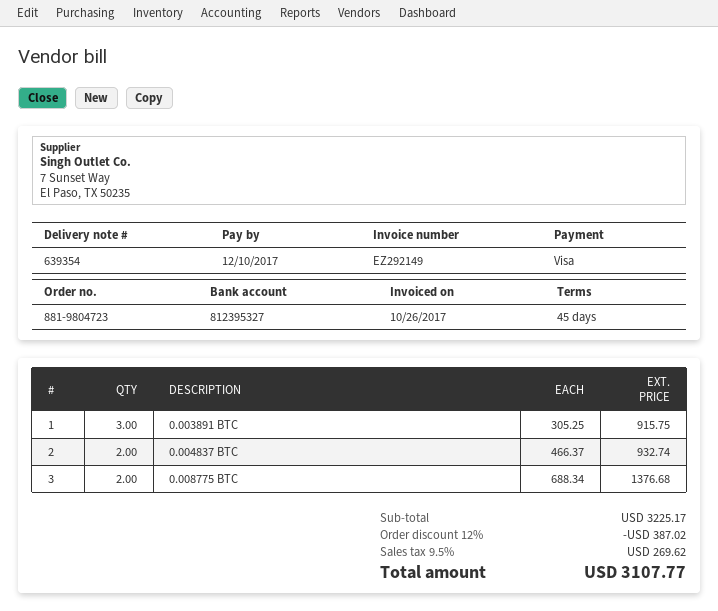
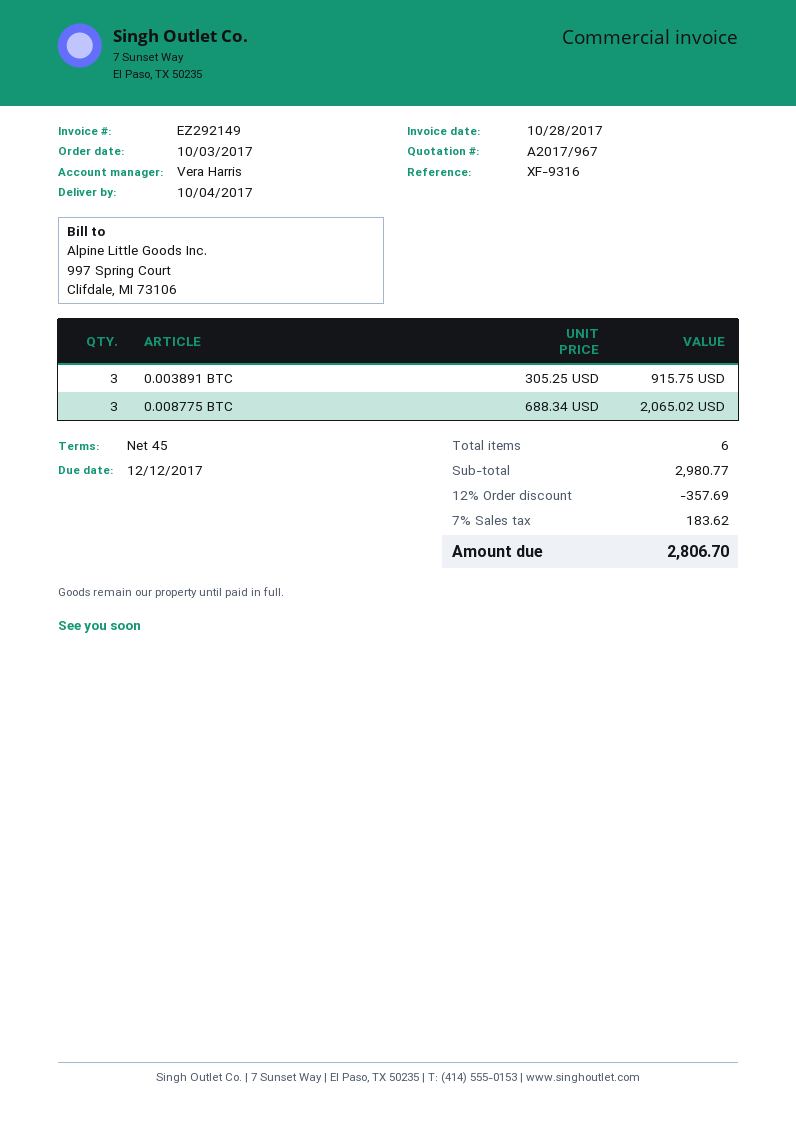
invoice date: 2017-10-26 -> 2017-10-28
due date: 2017-12-10 -> 2017-12-12
0.004837 BTC: 2 x 466.37 = 932.74 -> none
0.008775 BTC: 2 x 688.34 = 1376.68 -> 3 x 688.34 = 2065.02
subtotal: 3225.17 -> 2980.77
discount: 12% = 387.02 -> 12% = 357.69
tax: 9.5% = 269.62 -> 7% = 183.62
total: 3107.77 -> 2806.70

